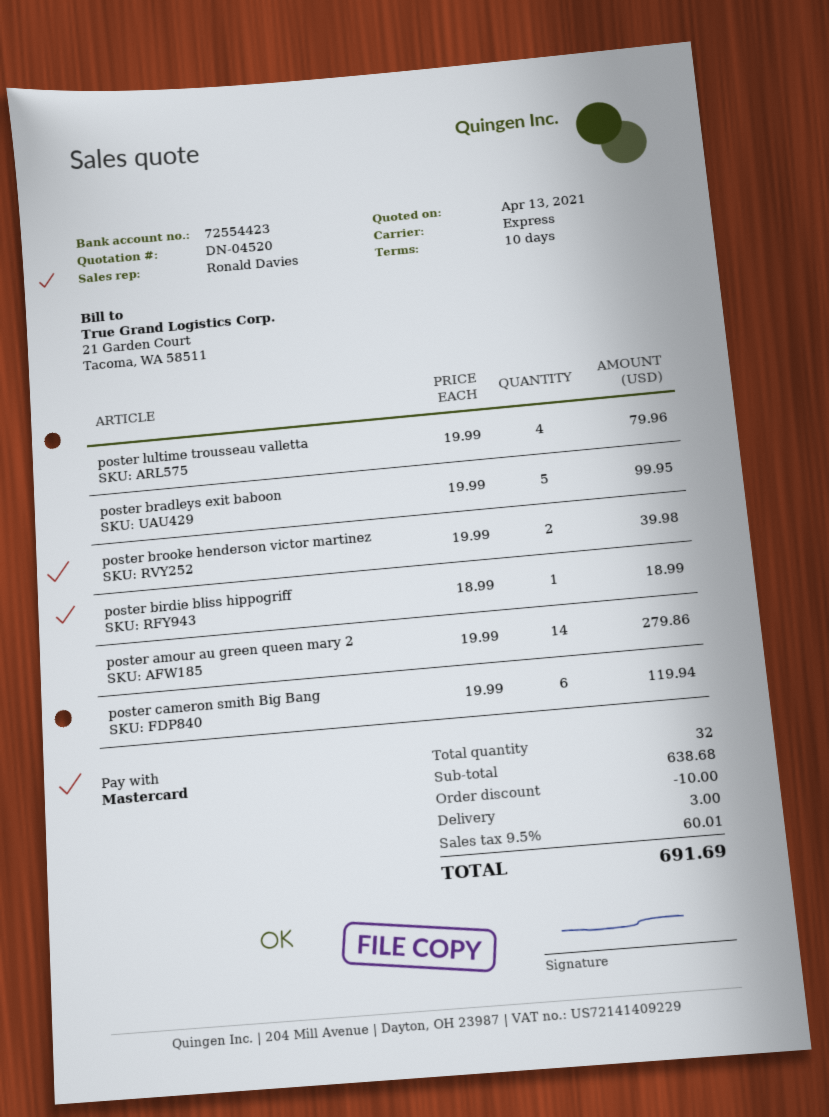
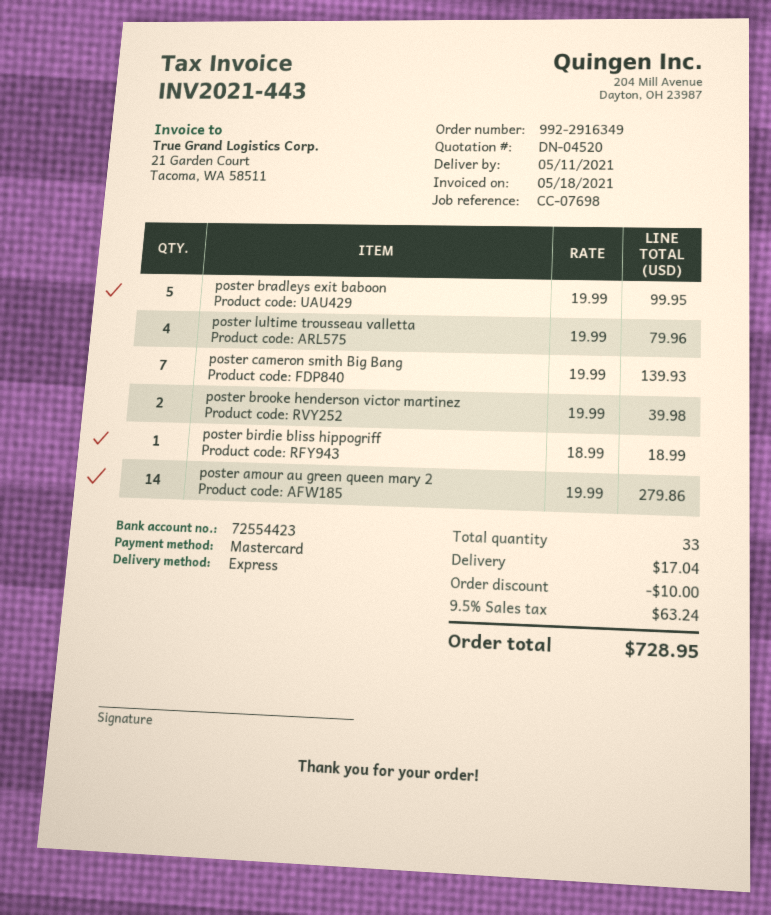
poster cameron smith Big Bang: 6 x 19.99 = 119.94 -> 7 x 19.99 = 139.93
total quantity: 32 -> 33
shipping: 3.00 -> 17.04
tax: 9.5% = 60.01 -> 9.5% = 63.24
total: 691.69 -> 728.95

